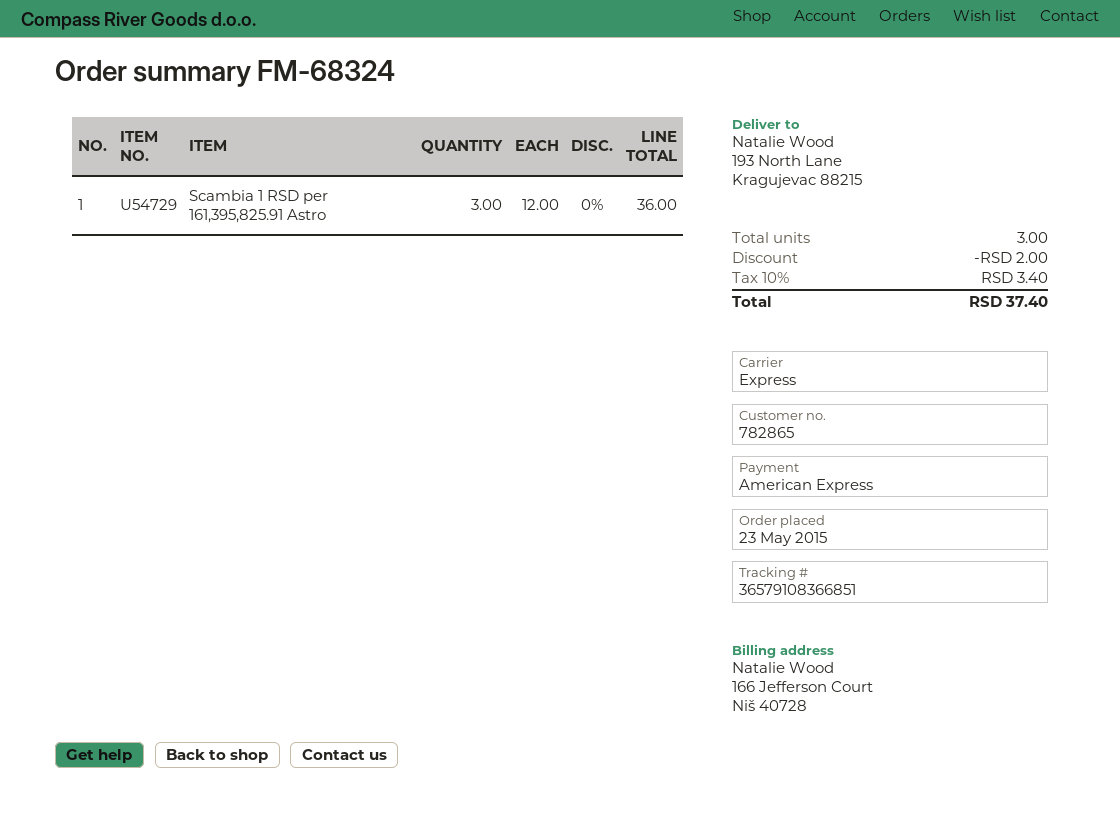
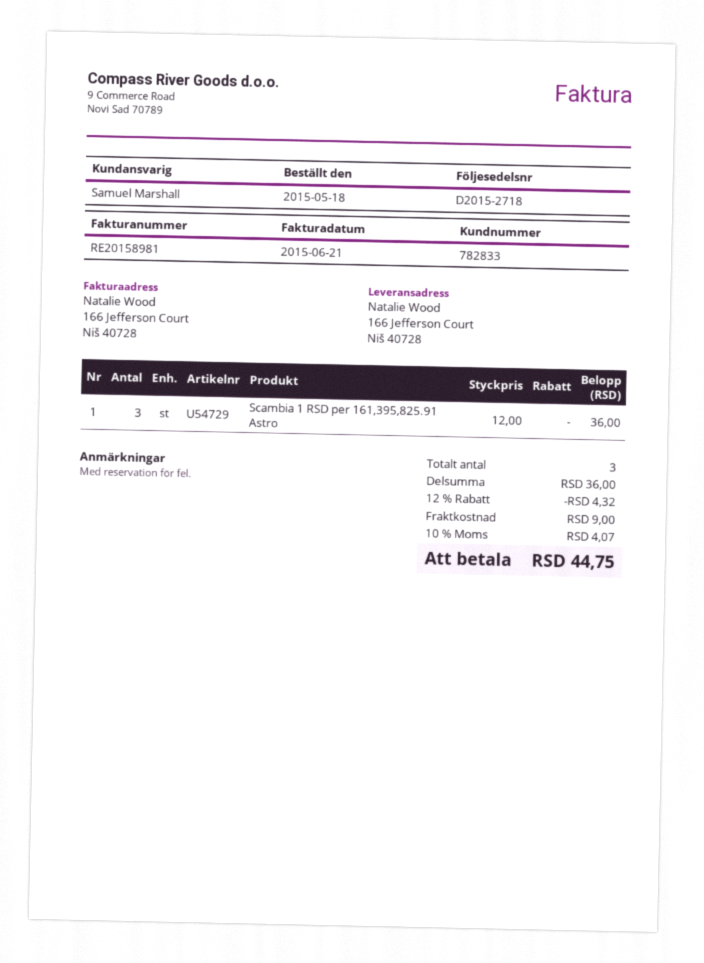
order date: 2015-05-23 -> 2015-05-18
customer number: 782865 -> 782833
ship to: 193 North Lane, Kragujevac 88215 -> 166 Jefferson Court, Niš 40728
discount: 2.00 -> 4.32
shipping: none -> 9.00
tax: 10% = 3.40 -> 10% = 4.07
total: 37.40 -> 44.75

